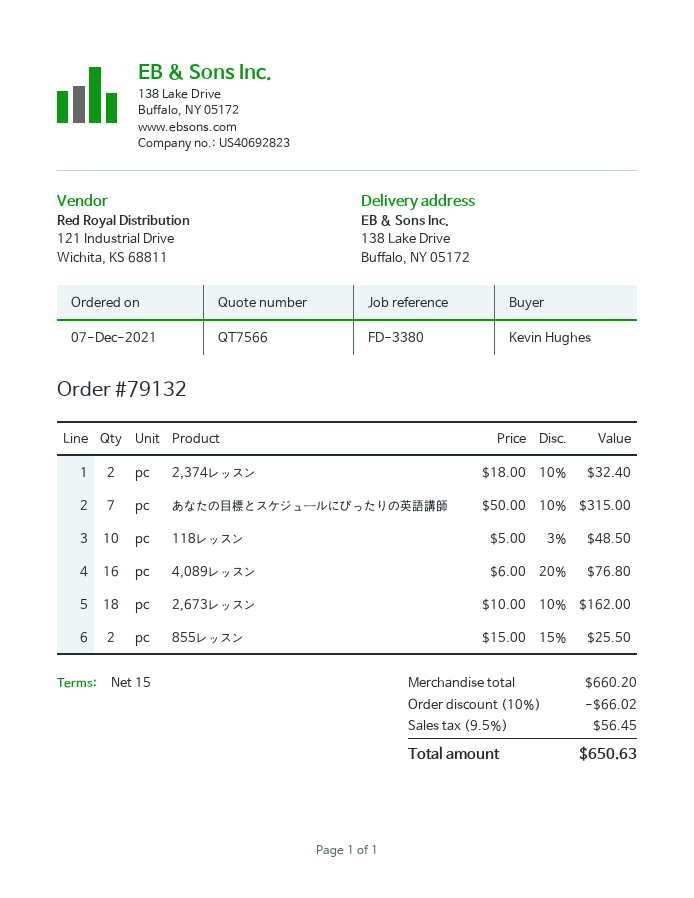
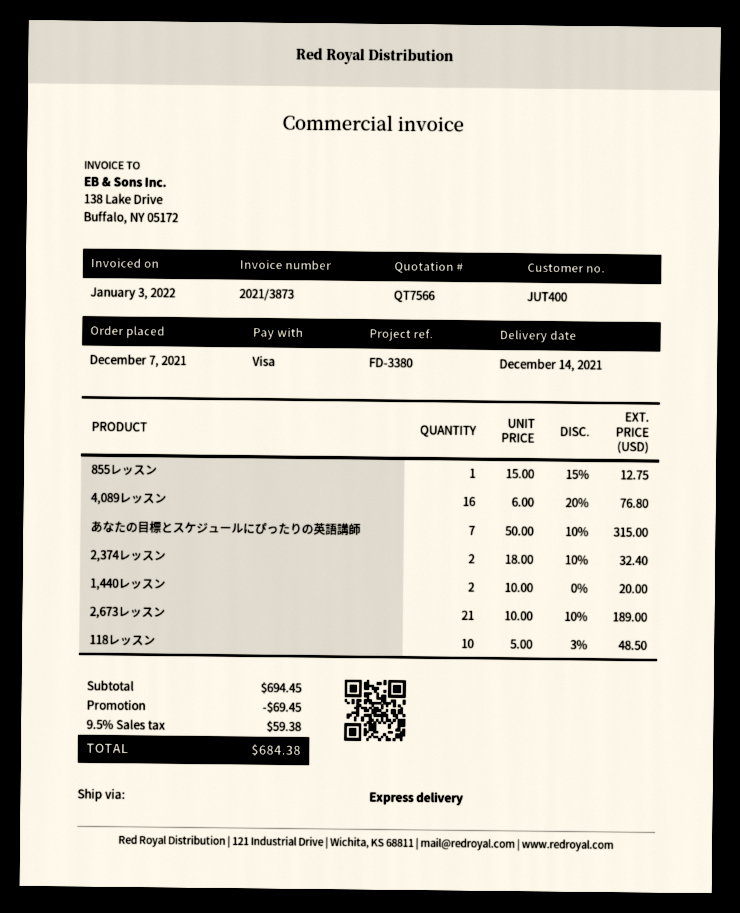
2,673レッスン: 18 x 10.00 - 10% = 162.00 -> 21 x 10.00 - 10% = 189.00
855レッスン: 2 x 15.00 - 15% = 25.50 -> 1 x 15.00 - 15% = 12.75
1,440レッスン: none -> 2 x 10.00 = 20.00
subtotal: 660.20 -> 694.45
discount: 66.02 -> 69.45
tax: 9.5% = 56.45 -> 9.5% = 59.38
total: 650.63 -> 684.38

